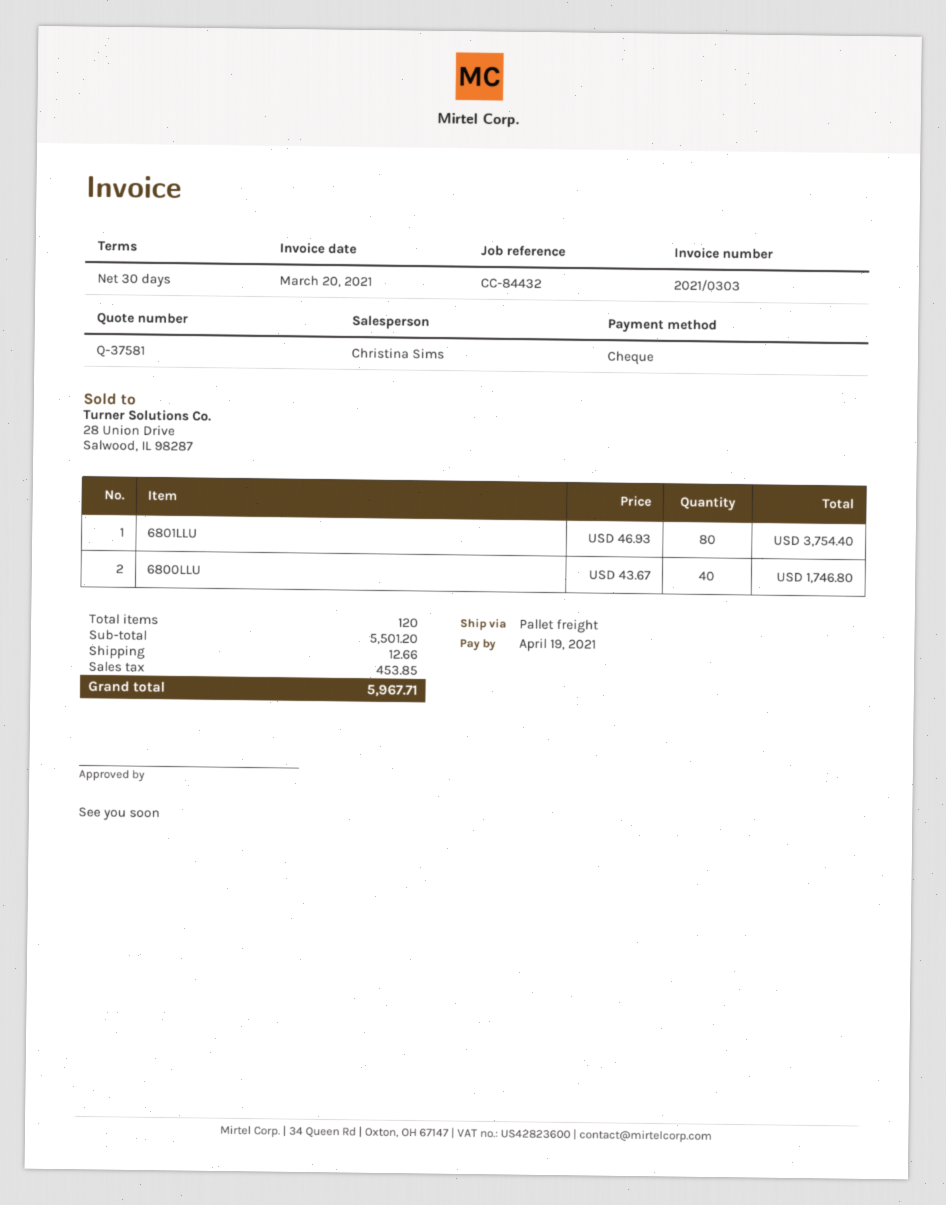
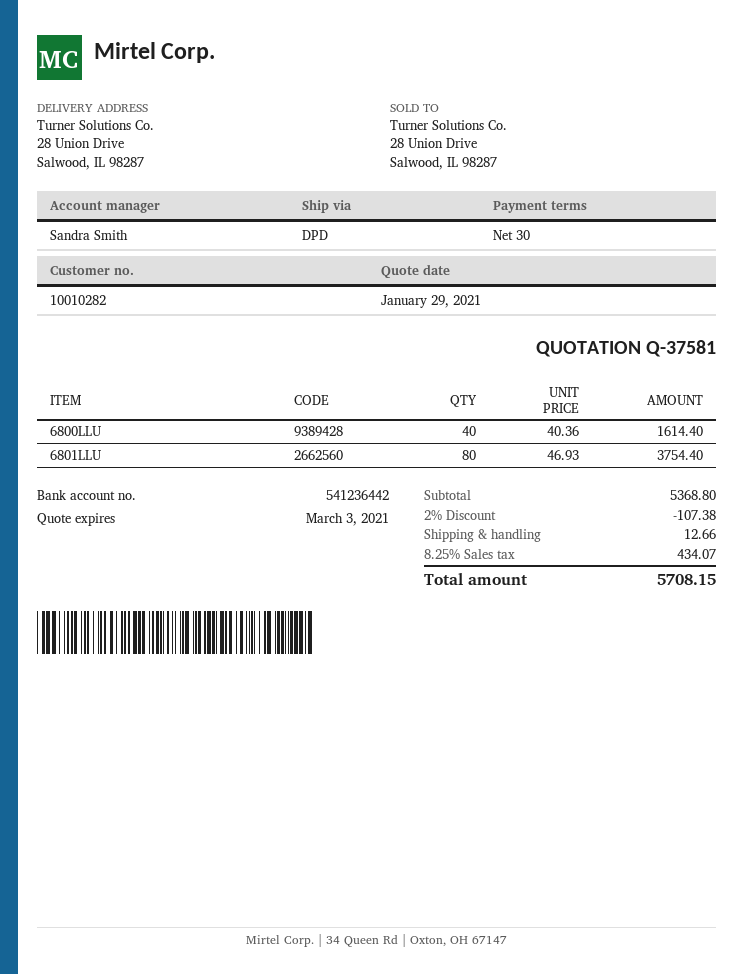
sales rep: Christina Sims -> Sandra Smith
shipping method: pallet freight -> DPD
6800LLU: 40 x 43.67 = 1746.80 -> 40 x 40.36 = 1614.40
subtotal: 5501.20 -> 5368.80
discount: none -> 2% = 107.38
tax: 453.85 -> 434.07
total: 5967.71 -> 5708.15

